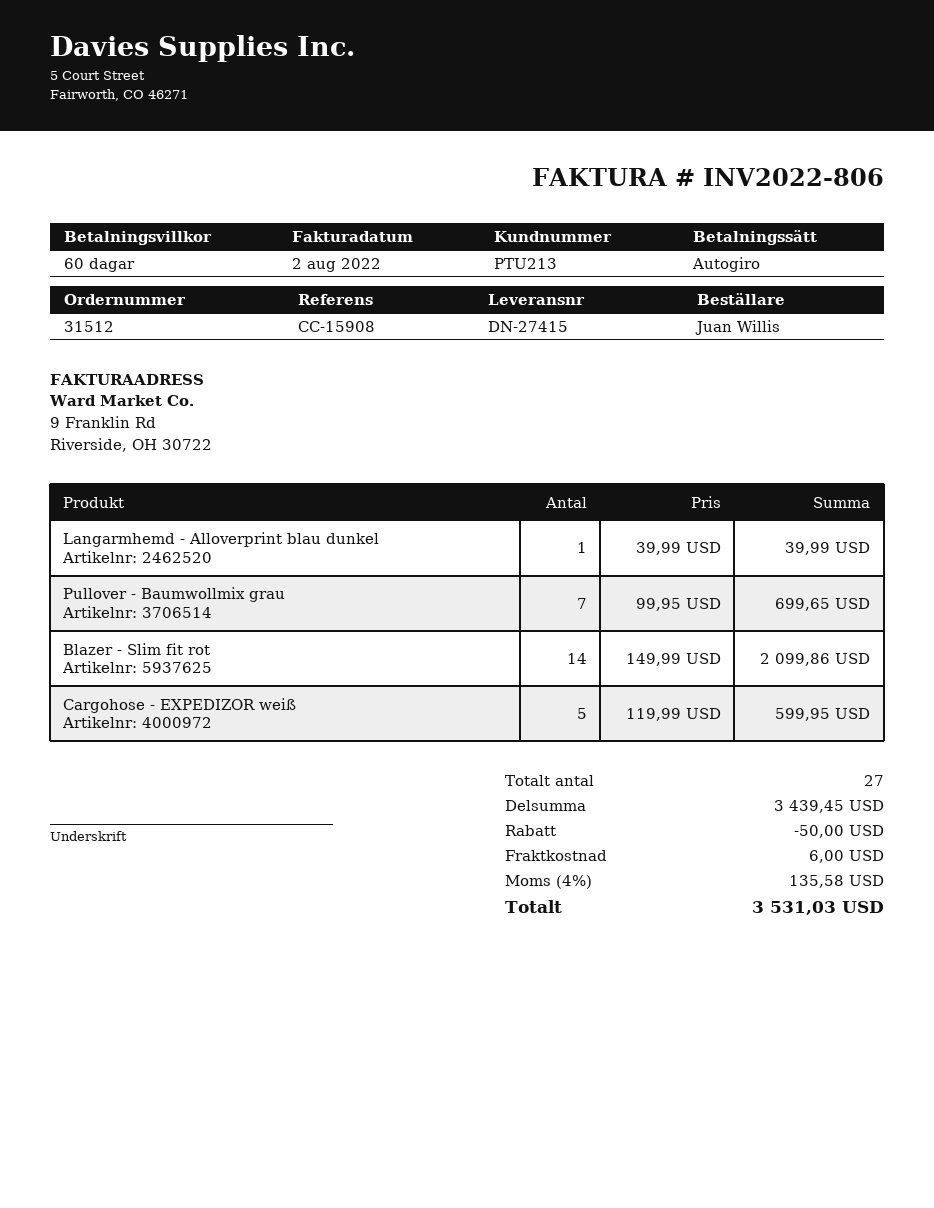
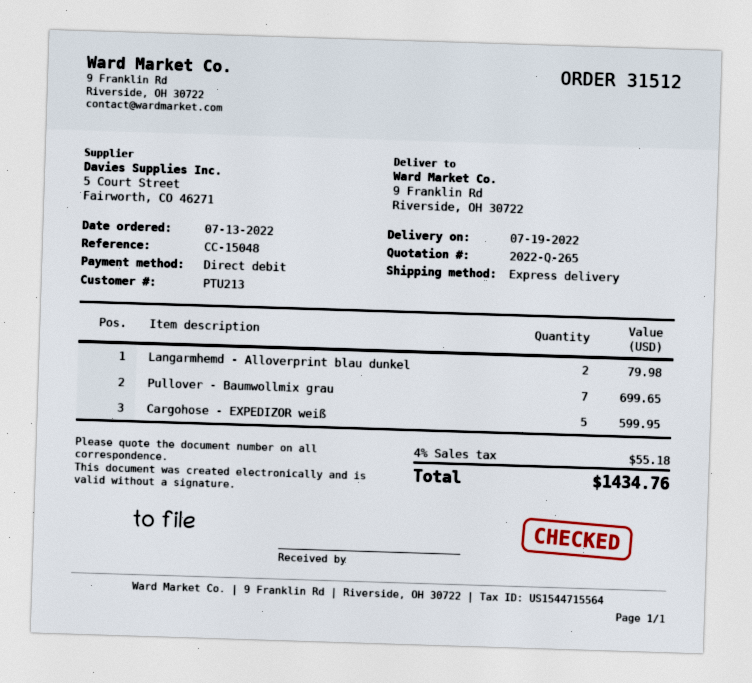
reference: CC-15908 -> CC-15048
Langarmhemd - Alloverprint blau dunkel: 1 for 39.99 -> 2 for 79.98
Blazer - Slim fit rot: 14 for 2099.86 -> none
discount: 50.00 -> none
shipping: 6.00 -> none
tax: 4% = 135.58 -> 4% = 55.18
total: 3531.03 -> 1434.76

